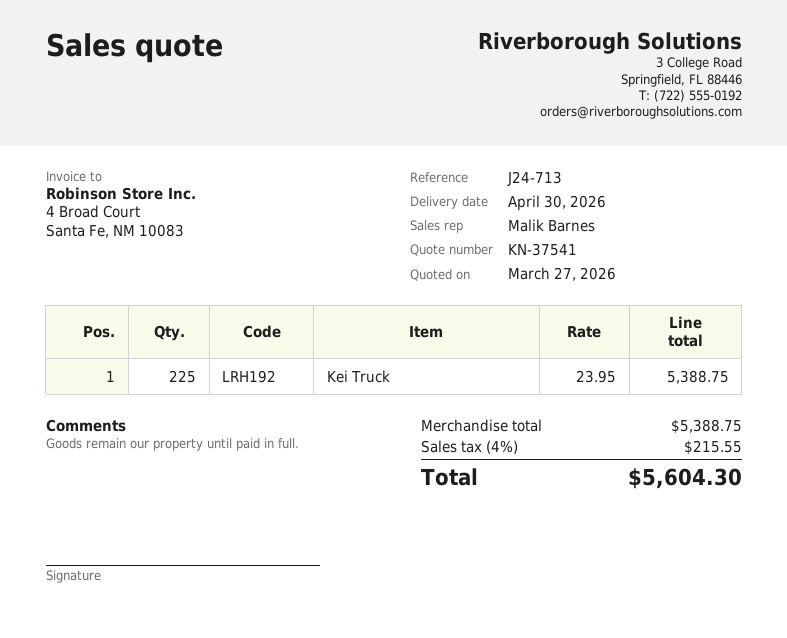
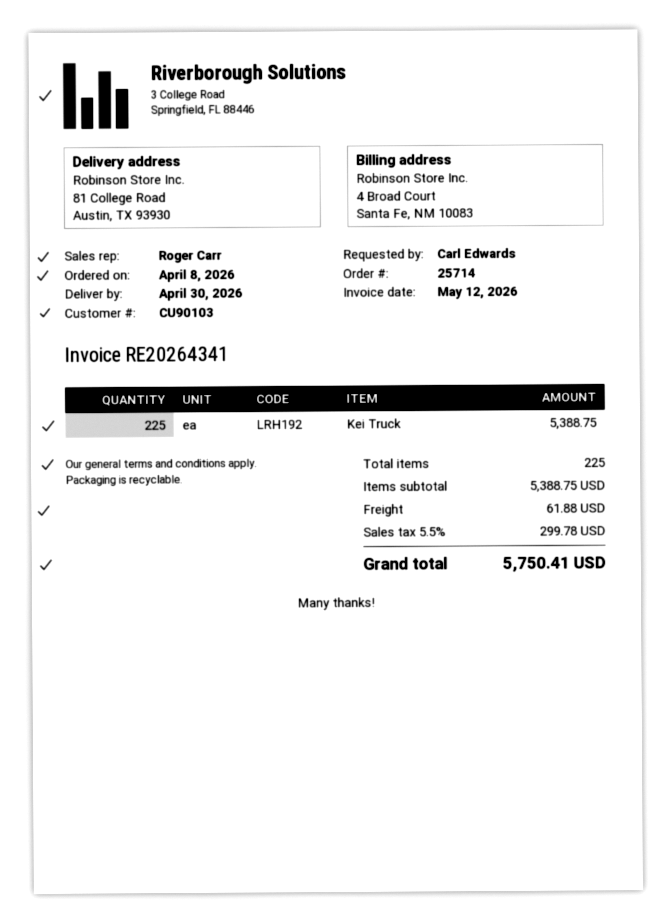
sales rep: Malik Barnes -> Roger Carr
shipping: none -> 61.88
tax: 4% = 215.55 -> 5.5% = 299.78
total: 5604.30 -> 5750.41

